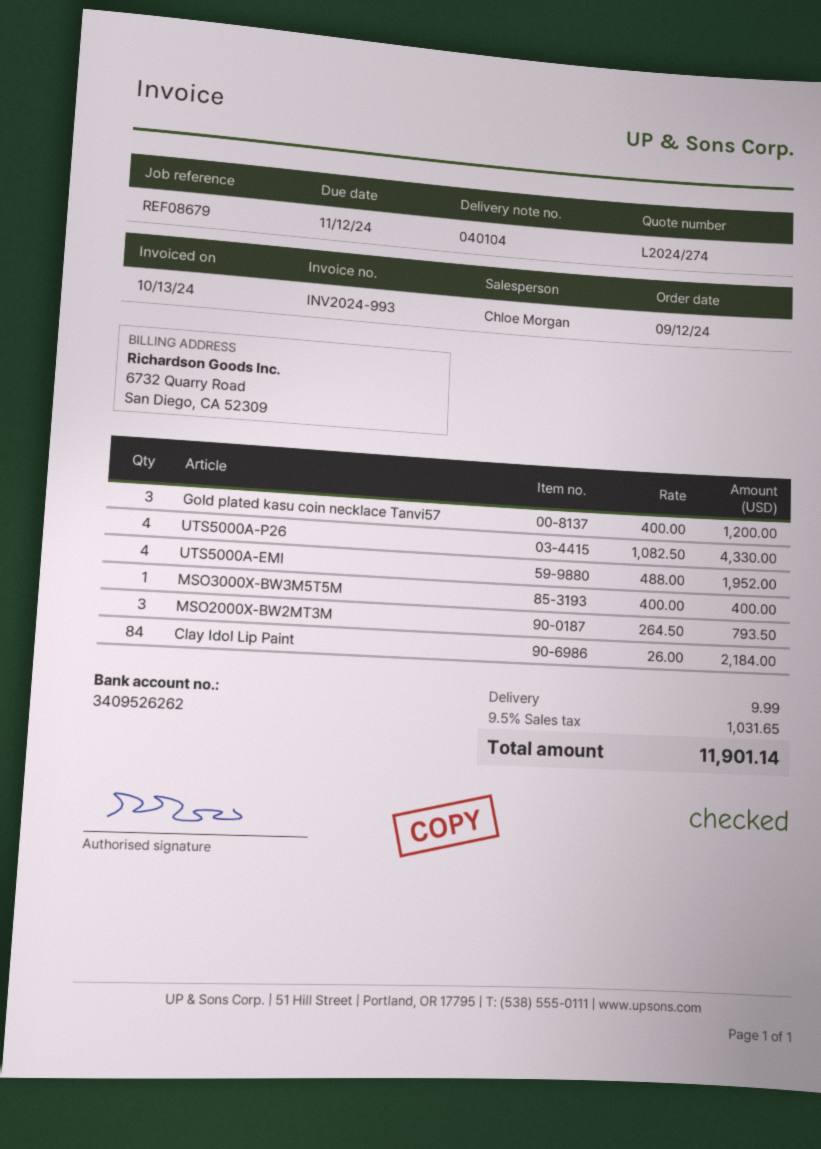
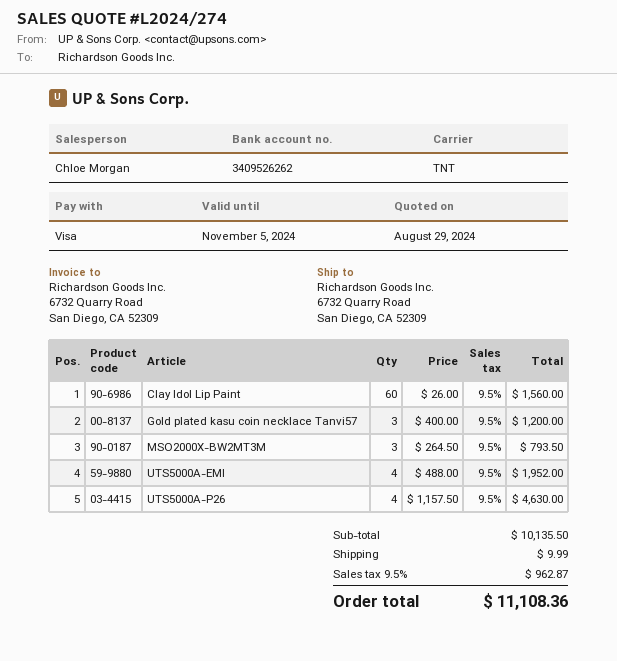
UTS5000A-P26: 4 x 1082.50 = 4330.00 -> 4 x 1157.50 = 4630.00
MSO3000X-BW3M5T5M: 1 x 400.00 = 400.00 -> none
Clay Idol Lip Paint: 84 x 26.00 = 2184.00 -> 60 x 26.00 = 1560.00
tax: 9.5% = 1031.65 -> 9.5% = 962.87
total: 11901.14 -> 11108.36

